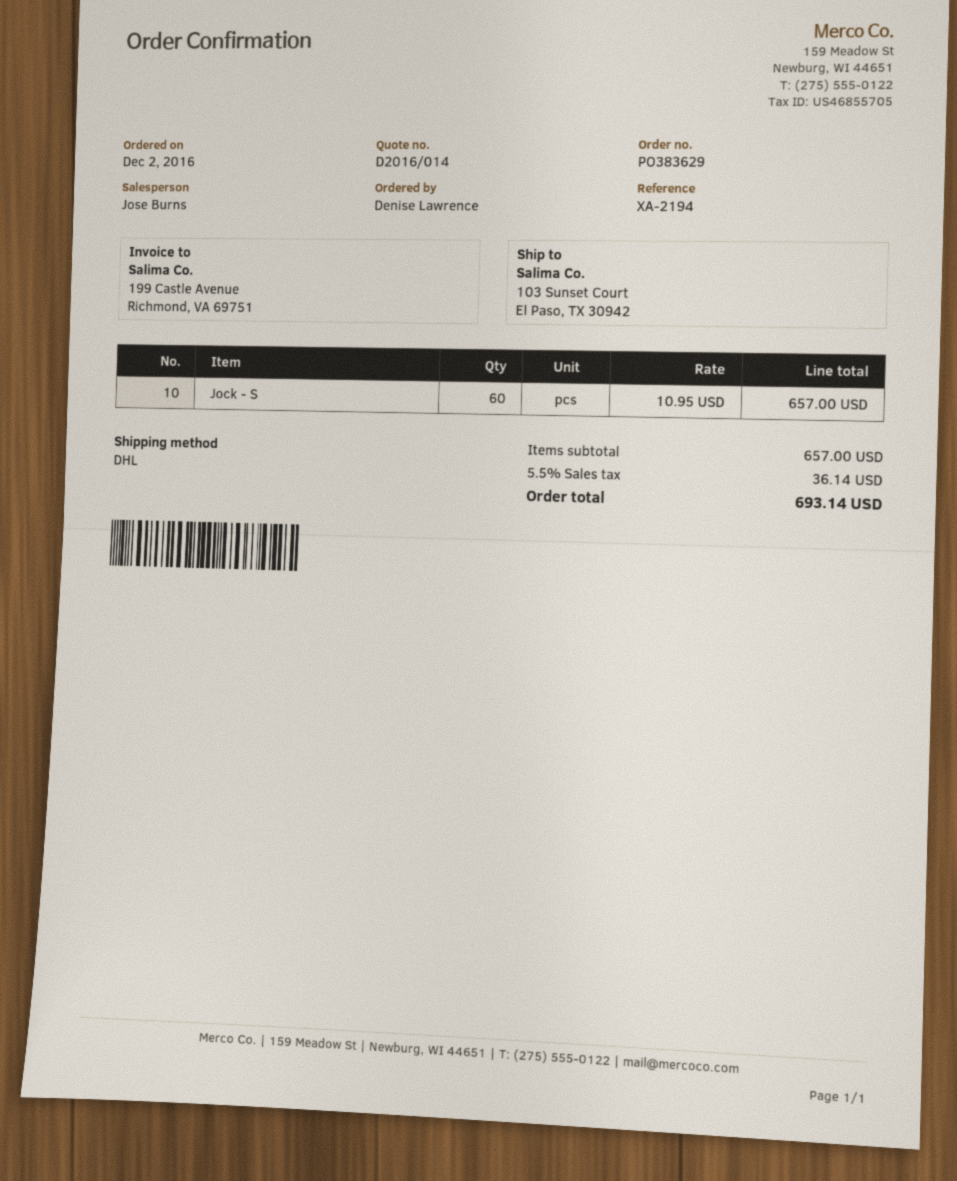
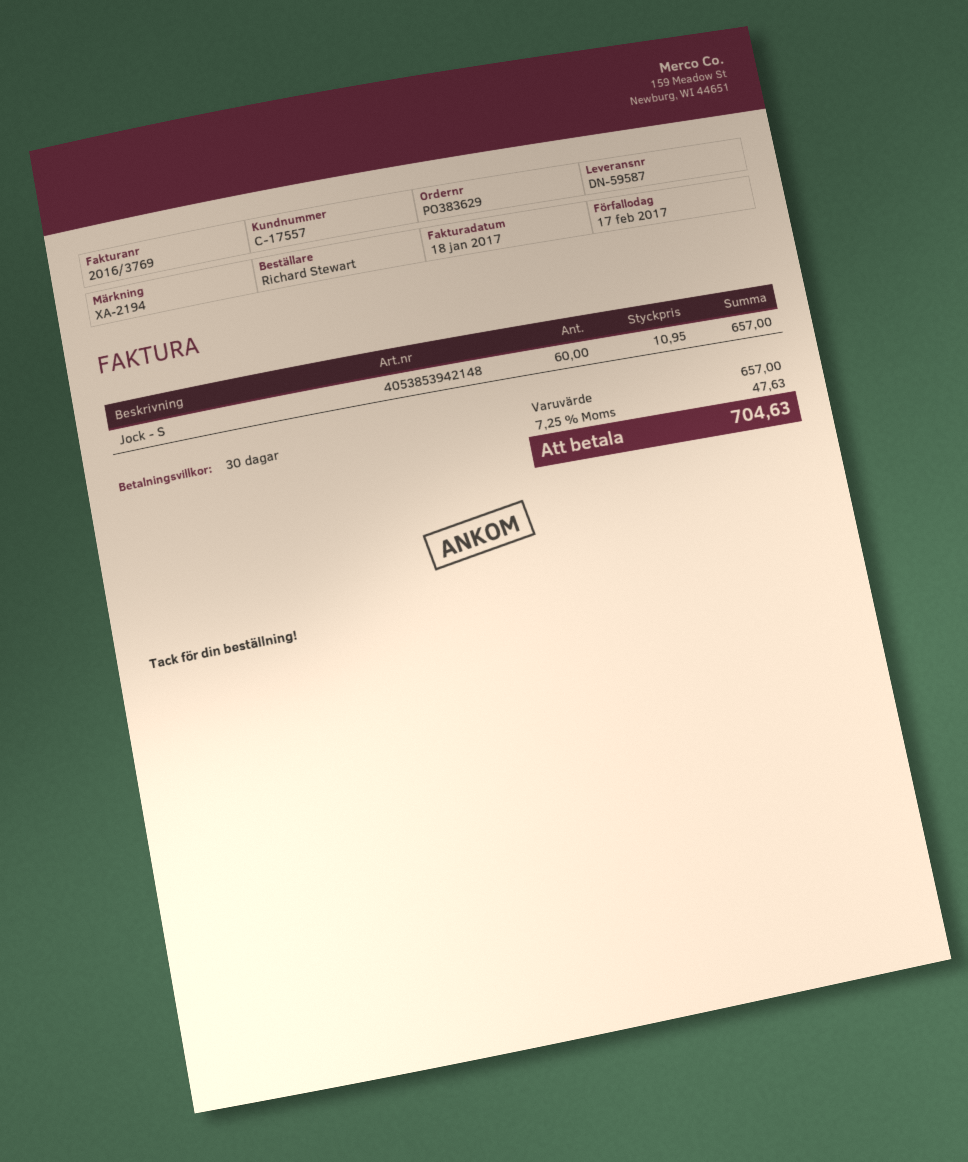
ordered by: Denise Lawrence -> Richard Stewart
tax: 5.5% = 36.14 -> 7.25% = 47.63
total: 693.14 -> 704.63

